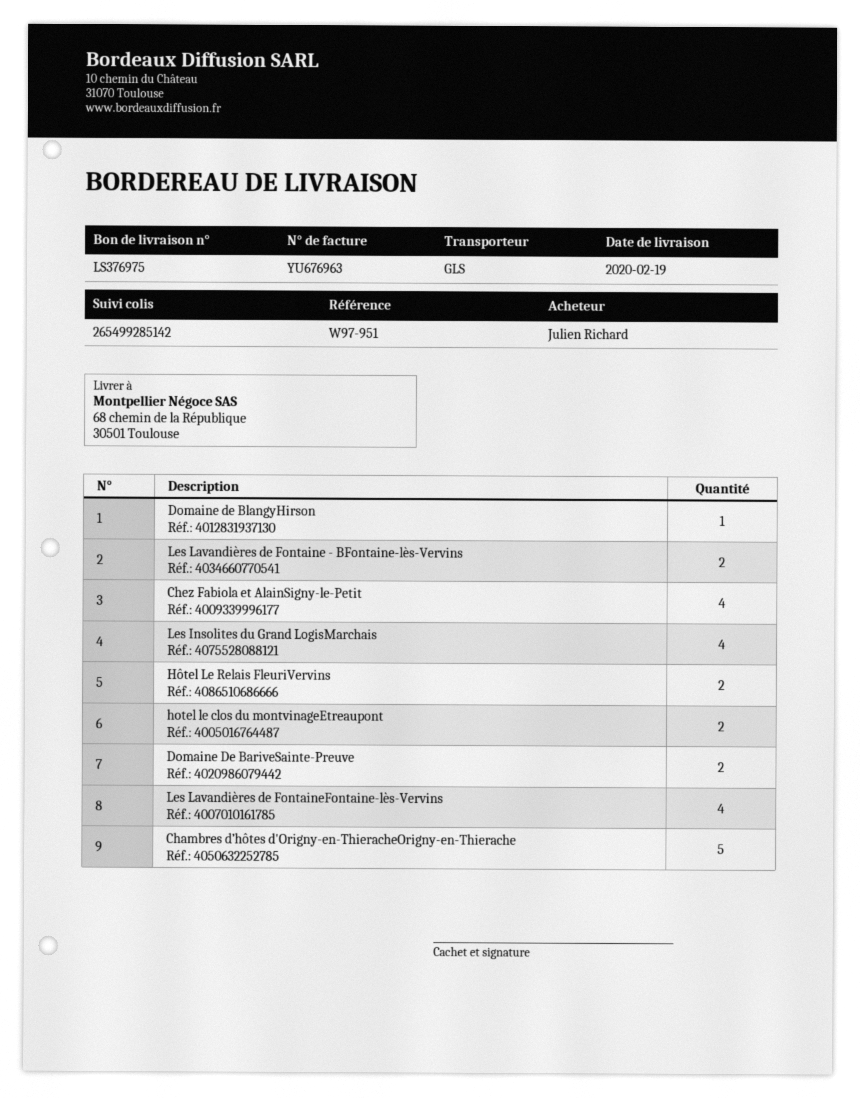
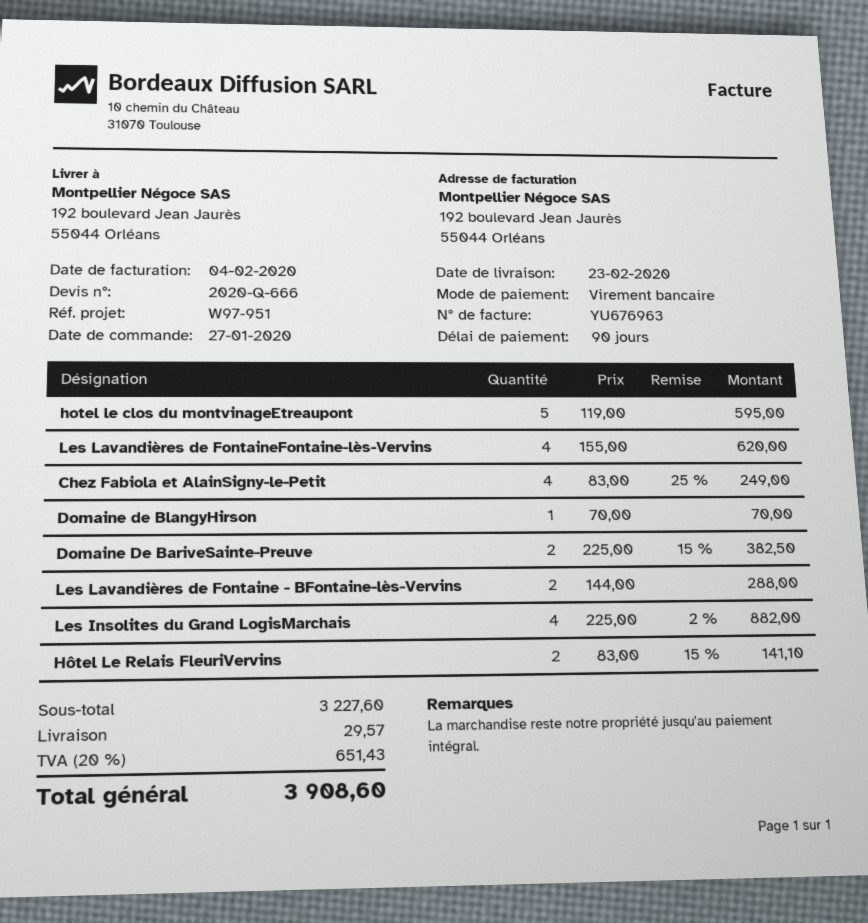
delivery date: 2020-02-19 -> 2020-02-23
ship to: 68 chemin de la République, 30501 Toulouse -> 192 boulevard Jean Jaurès, 55044 Orléans
hotel le clos du montvinageEtreaupont: 2 -> 5
Chambres d’hôtes d'Origny-en-ThieracheOrigny-en-Thierache: 5 -> none

